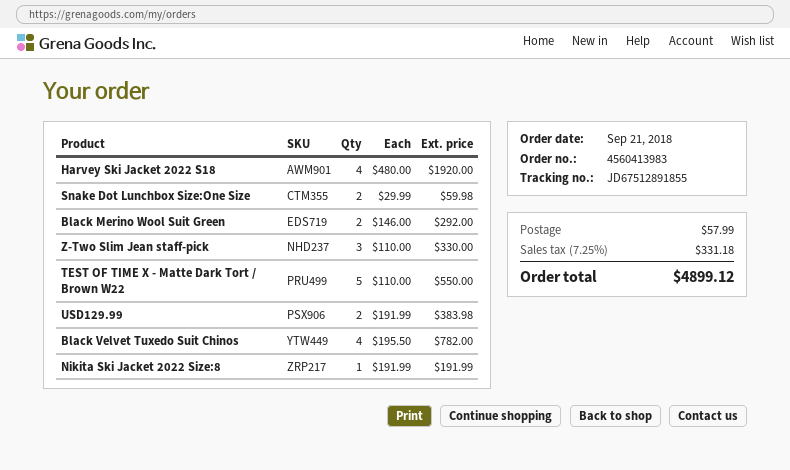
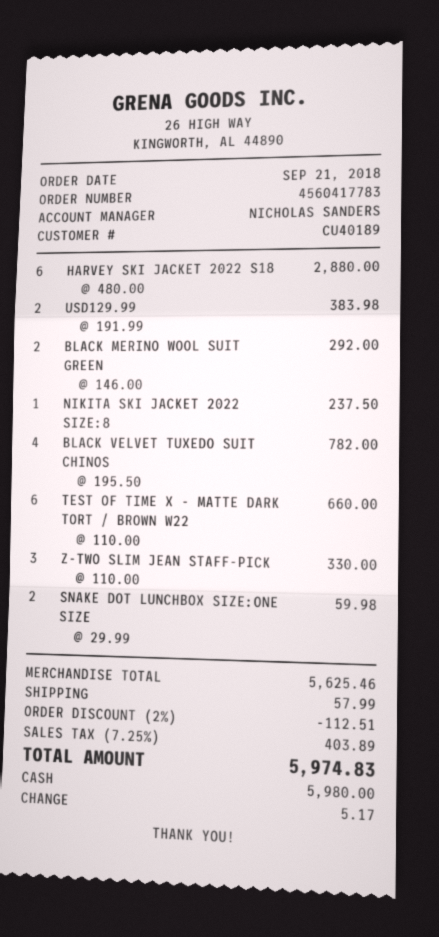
order number: 4560413983 -> 4560417783
Harvey Ski Jacket 2022 S18: 4 x 480.00 = 1920.00 -> 6 x 480.00 = 2880.00
TEST OF TIME X - Matte Dark Tort / Brown W22: 5 x 110.00 = 550.00 -> 6 x 110.00 = 660.00
Nikita Ski Jacket 2022 Size:8: 1 x 191.99 = 191.99 -> 1 x 237.50 = 237.50
discount: none -> 2% = 112.51
tax: 7.25% = 331.18 -> 7.25% = 403.89
total: 4899.12 -> 5974.83

